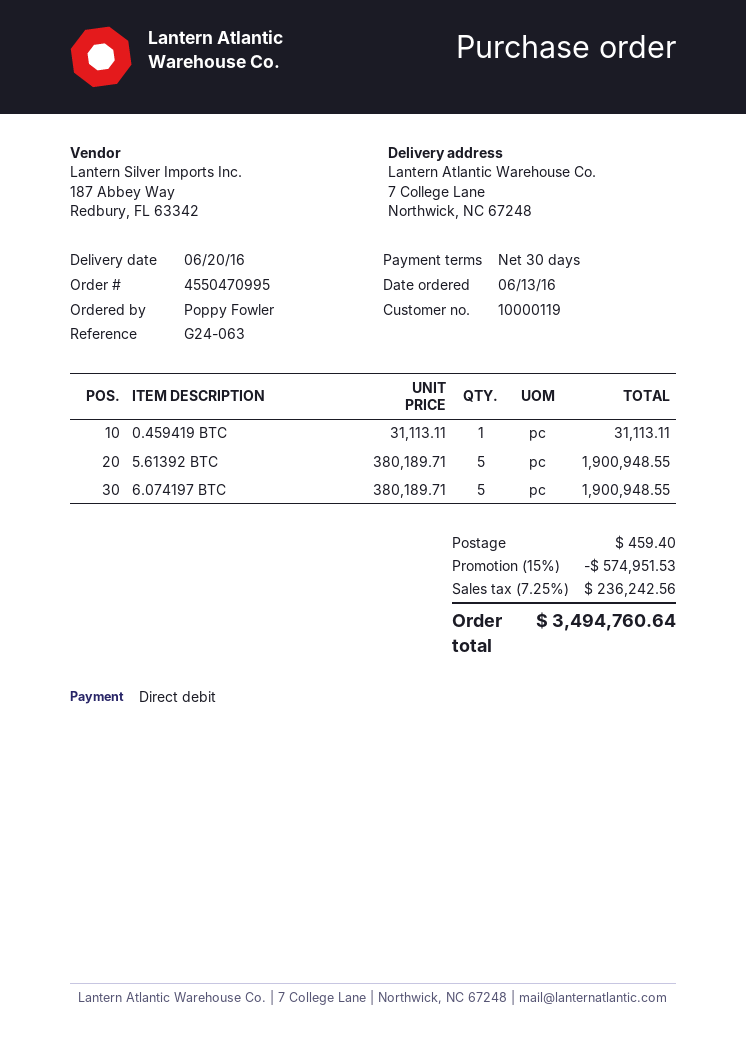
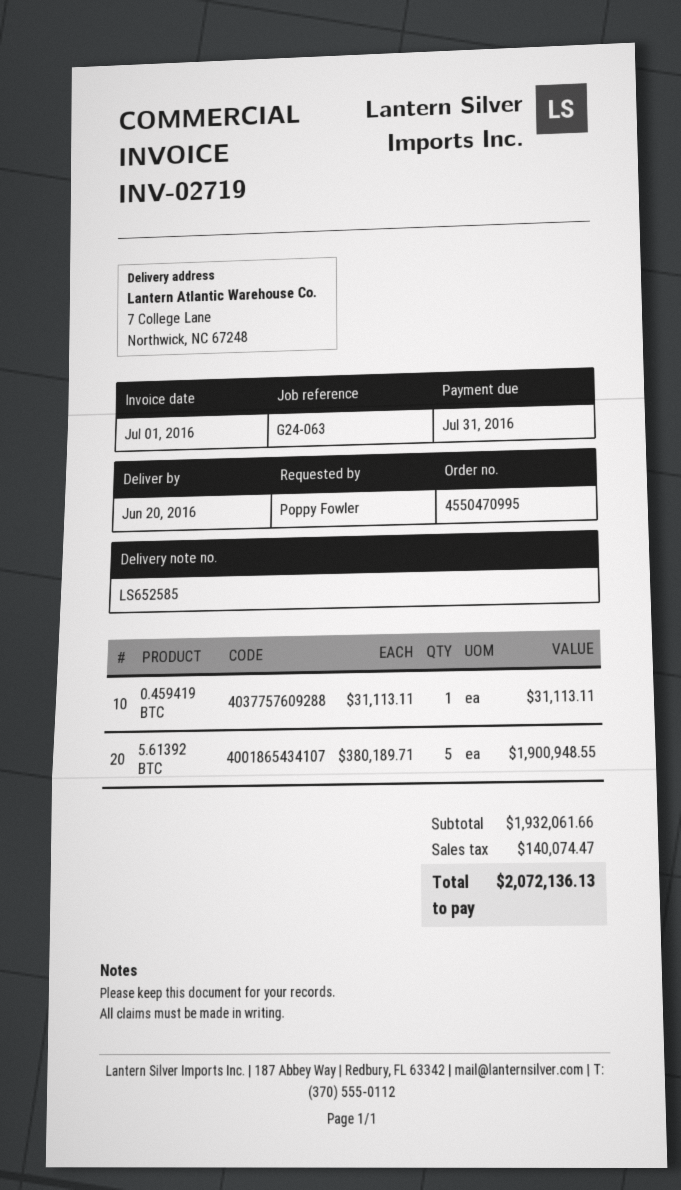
6.074197 BTC: 5 x 380189.71 = 1900948.55 -> none
discount: 15% = 574951.53 -> none
shipping: 459.40 -> none
tax: 236242.56 -> 140074.47
total: 3494760.64 -> 2072136.13

